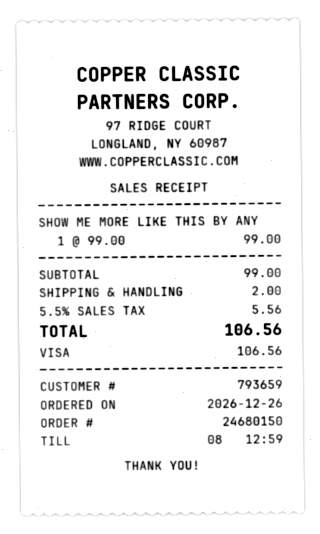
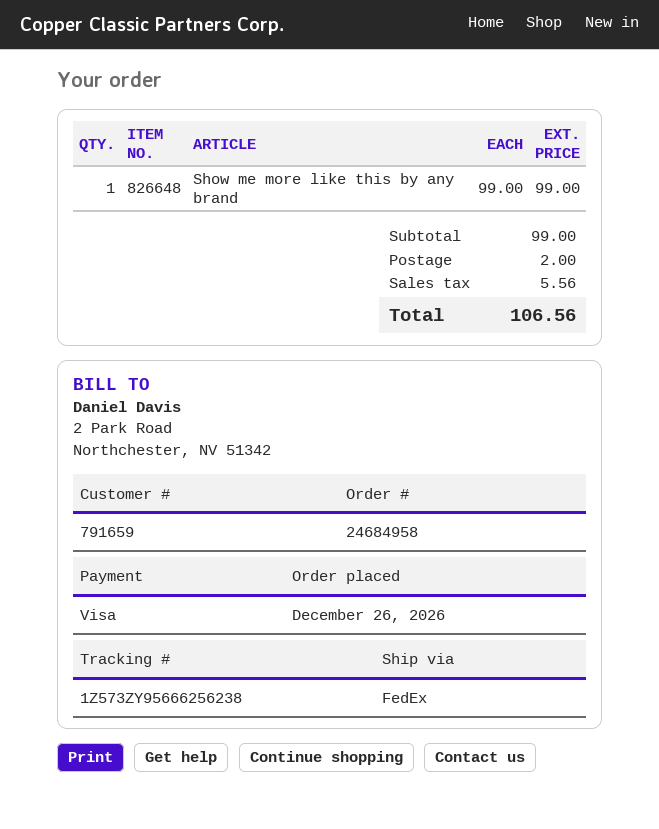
order number: 24680150 -> 24684958
customer number: 793659 -> 791659

